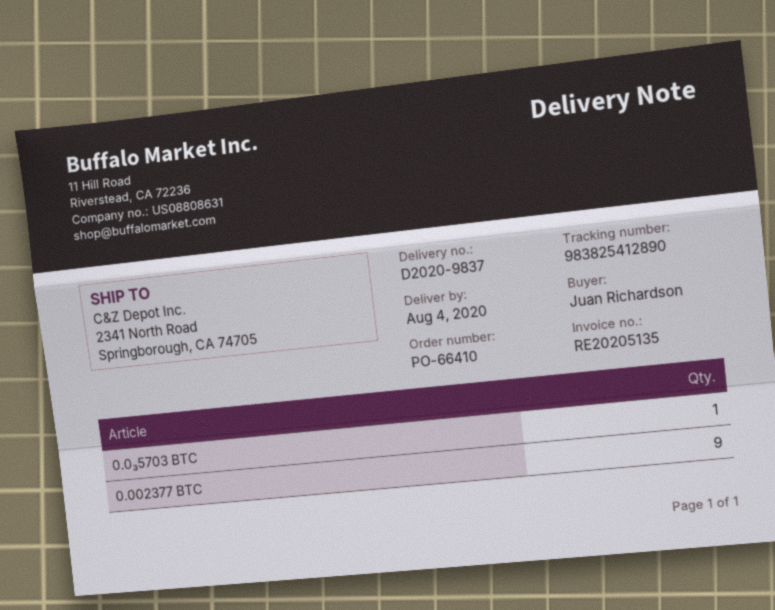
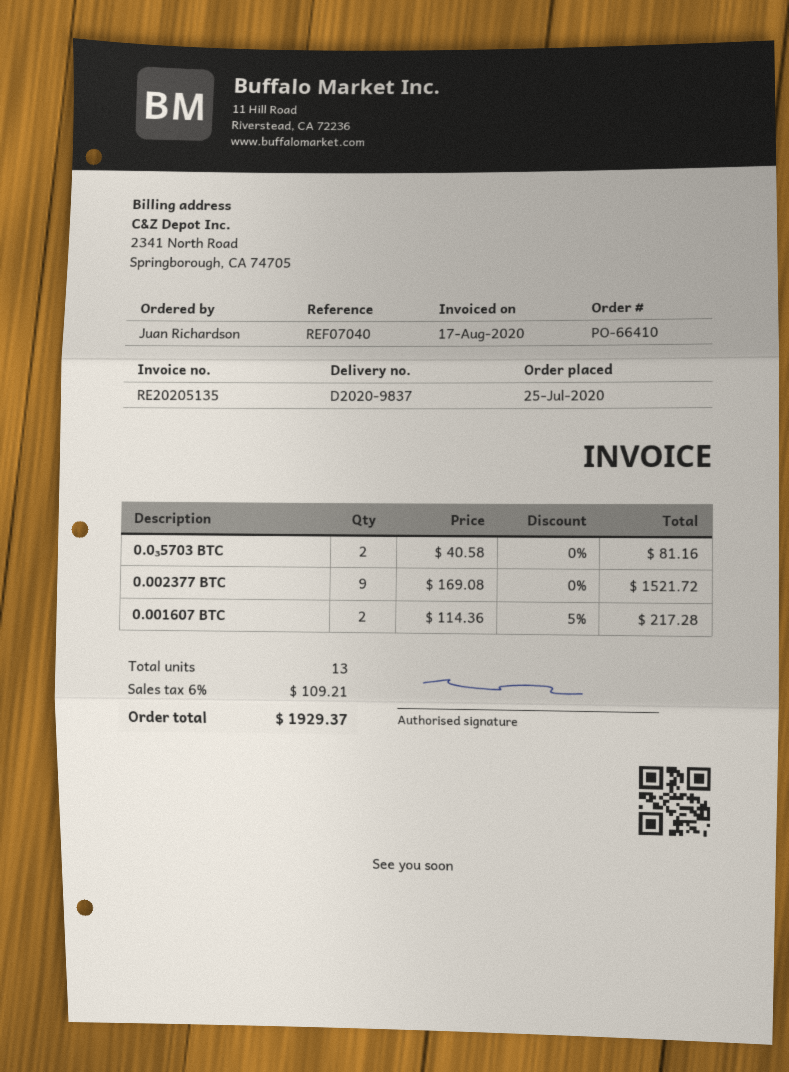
0.0₃5703 BTC: 1 -> 2
0.001607 BTC: none -> 2

